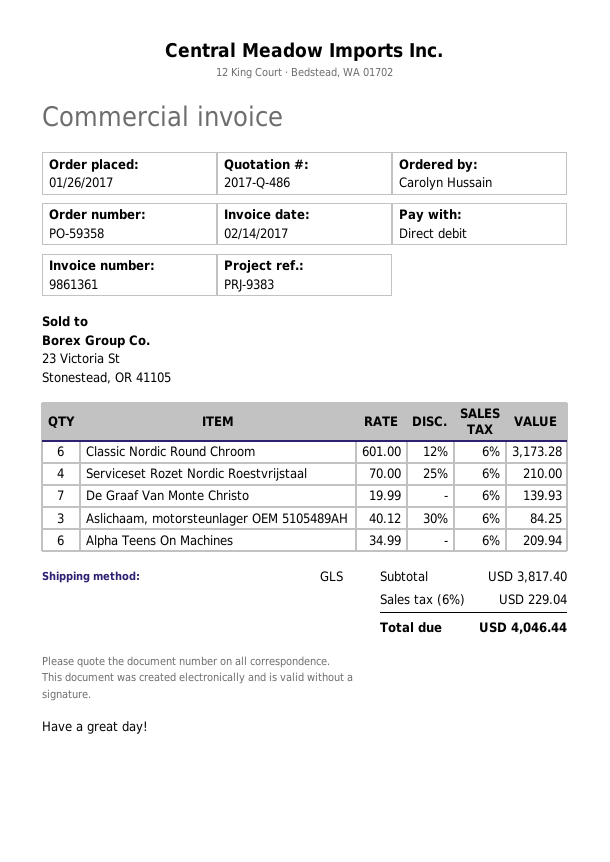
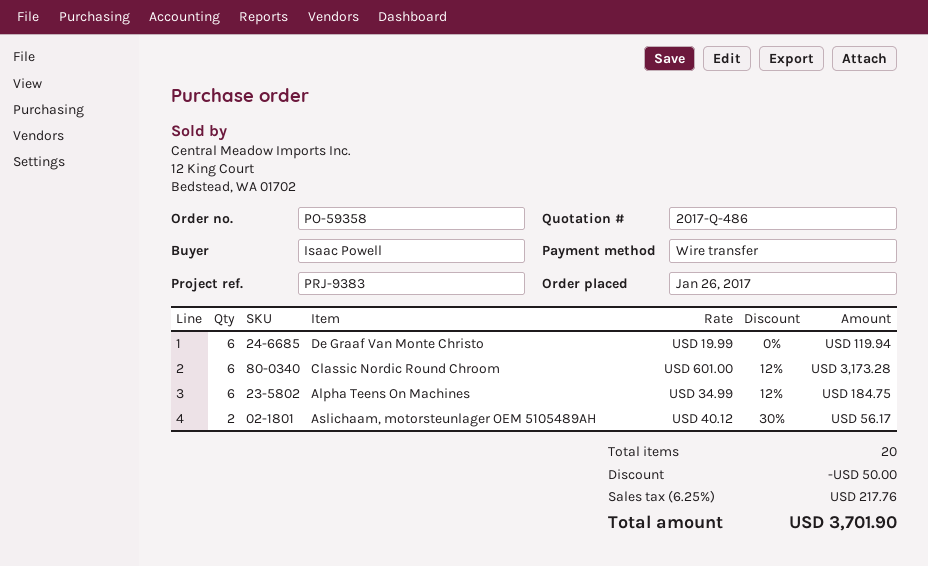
ordered by: Carolyn Hussain -> Isaac Powell
payment method: direct debit -> bank transfer
Serviceset Rozet Nordic Roestvrijstaal: 4 x 70.00 - 25% = 210.00 -> none
De Graaf Van Monte Christo: 7 x 19.99 = 139.93 -> 6 x 19.99 = 119.94
Aslichaam, motorsteunlager OEM 5105489AH: 3 x 40.12 - 30% = 84.25 -> 2 x 40.12 - 30% = 56.17
Alpha Teens On Machines: 6 x 34.99 = 209.94 -> 6 x 34.99 - 12% = 184.75
discount: none -> 50.00
tax: 6% = 229.04 -> 6.25% = 217.76
total: 4046.44 -> 3701.90

